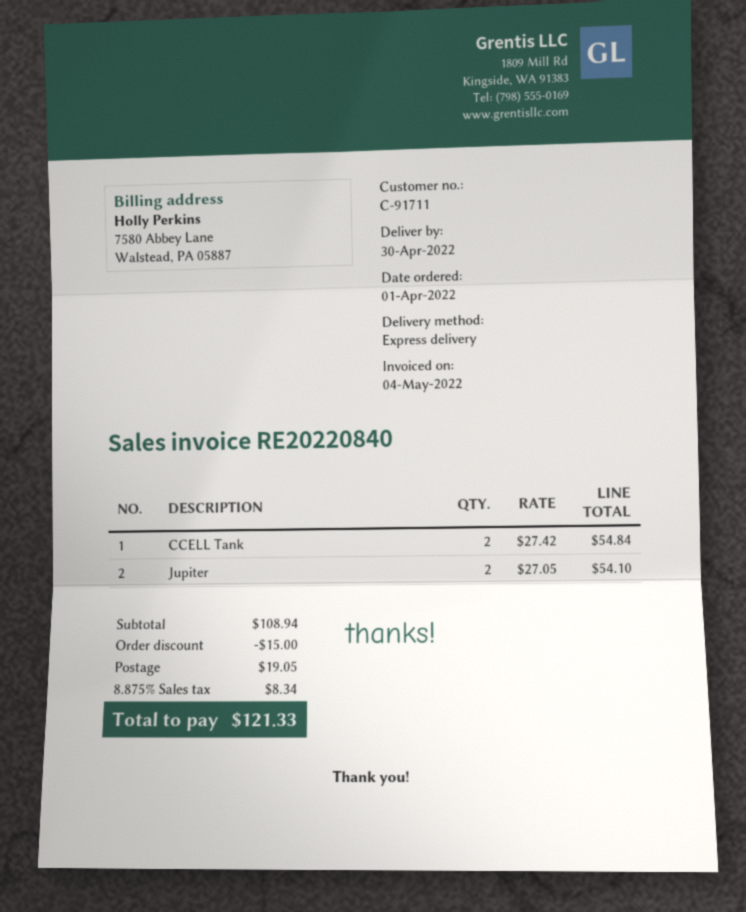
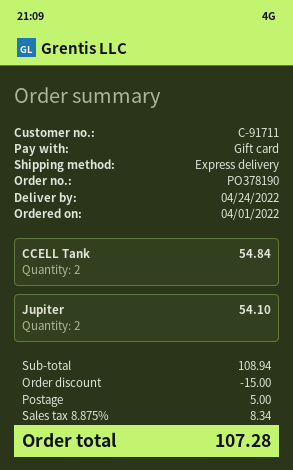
delivery date: 2022-04-30 -> 2022-04-24
shipping: 19.05 -> 5.00
total: 121.33 -> 107.28

